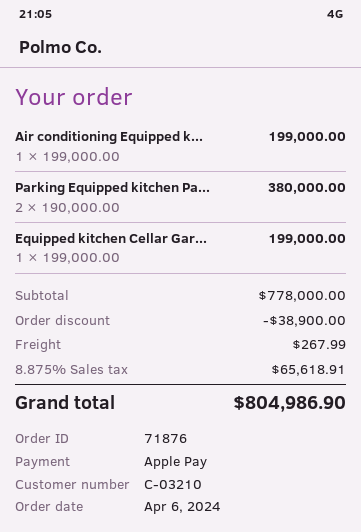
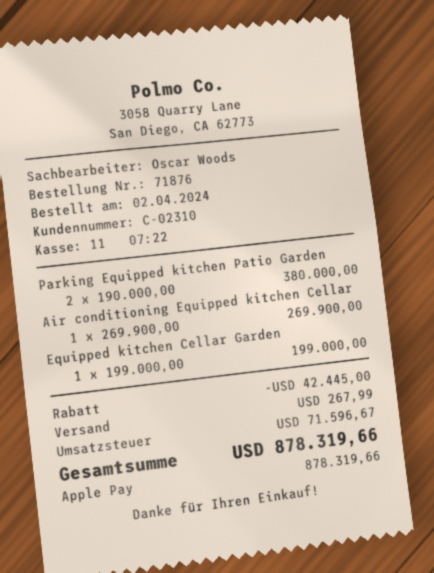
order date: 2024-04-06 -> 2024-04-02
customer number: C-03210 -> C-02310
Air conditioning Equipped k...: 1 x 199000.00 = 199000.00 -> 1 x 269900.00 = 269900.00
discount: 38900.00 -> 42445.00
tax: 65618.91 -> 71596.67
total: 804986.90 -> 878319.66

